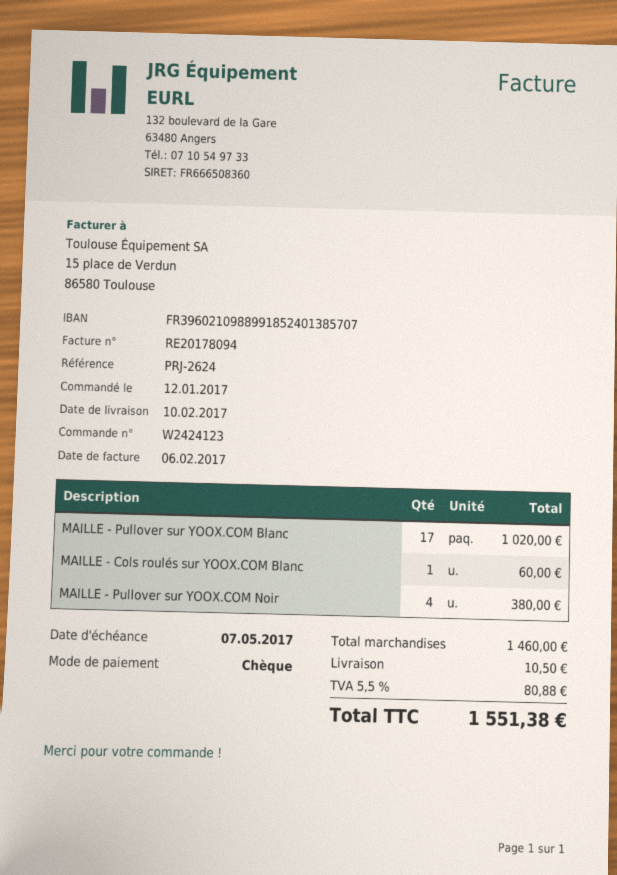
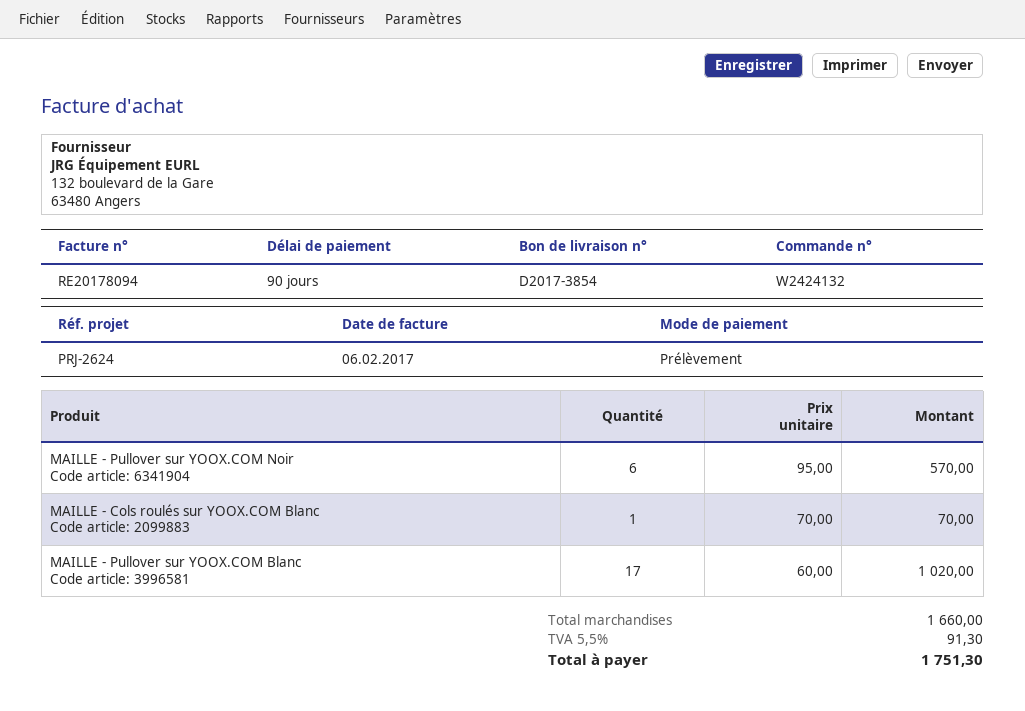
order number: W2424123 -> W2424132
payment method: cheque -> direct debit
MAILLE - Cols roulés sur YOOX.COM Blanc: 1 for 60.00 -> 1 for 70.00
MAILLE - Pullover sur YOOX.COM Noir: 4 for 380.00 -> 6 for 570.00
subtotal: 1460.00 -> 1660.00
shipping: 10.50 -> none
tax: 5.5% = 80.88 -> 5.5% = 91.30
total: 1551.38 -> 1751.30

